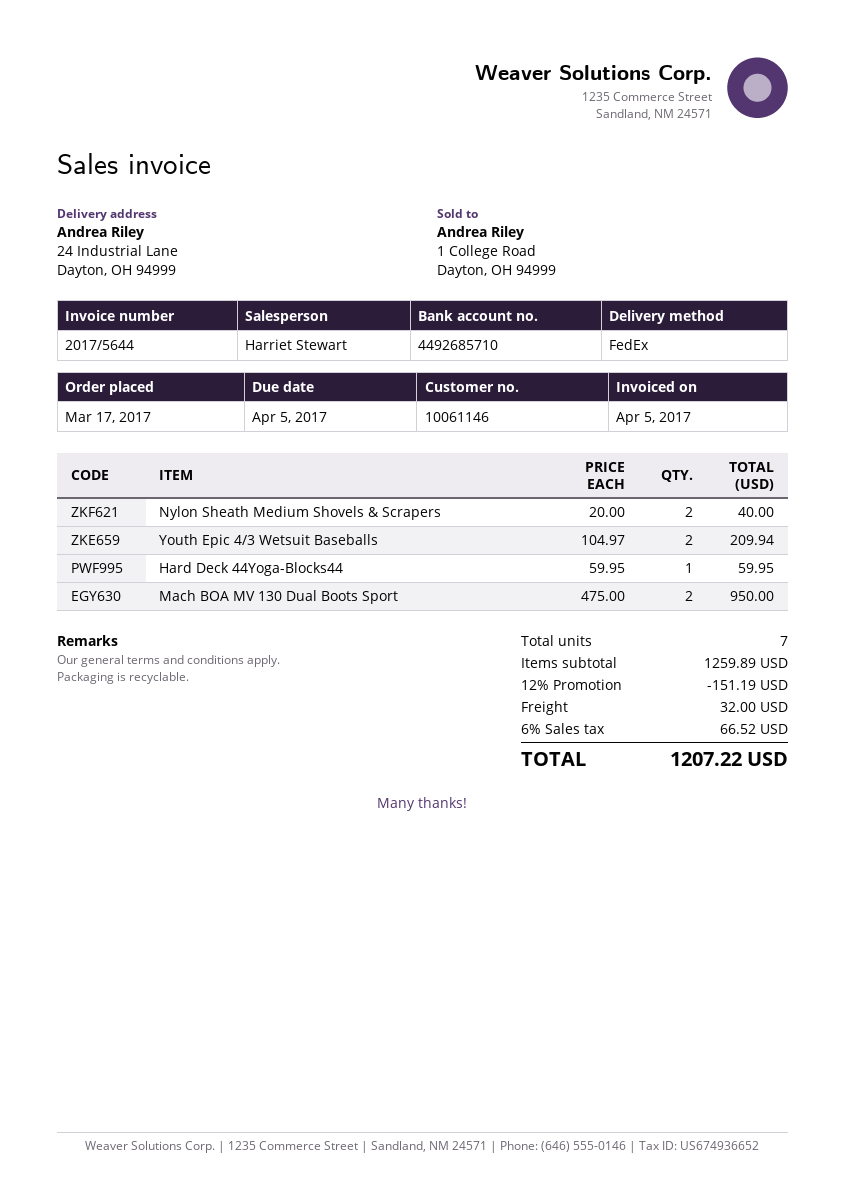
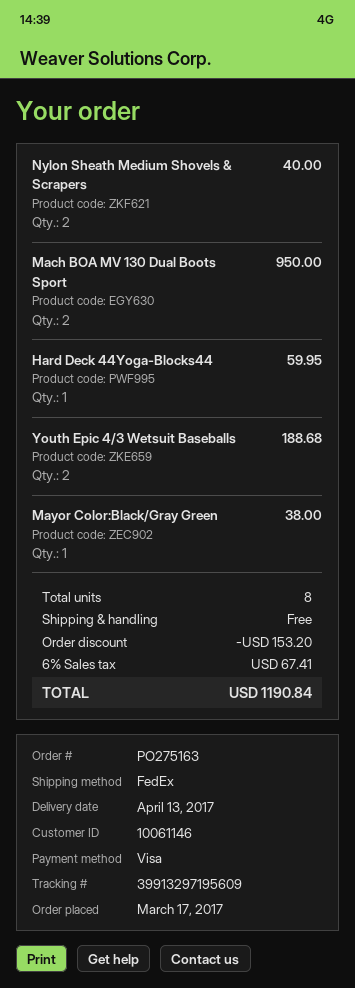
Youth Epic 4/3 Wetsuit Baseballs: 2 for 209.94 -> 2 for 188.68
Mayor Color:Black/Gray Green: none -> 1 for 38.00
total quantity: 7 -> 8
discount: 151.19 -> 153.20
shipping: 32.00 -> 0.00
tax: 6% = 66.52 -> 6% = 67.41
total: 1207.22 -> 1190.84

